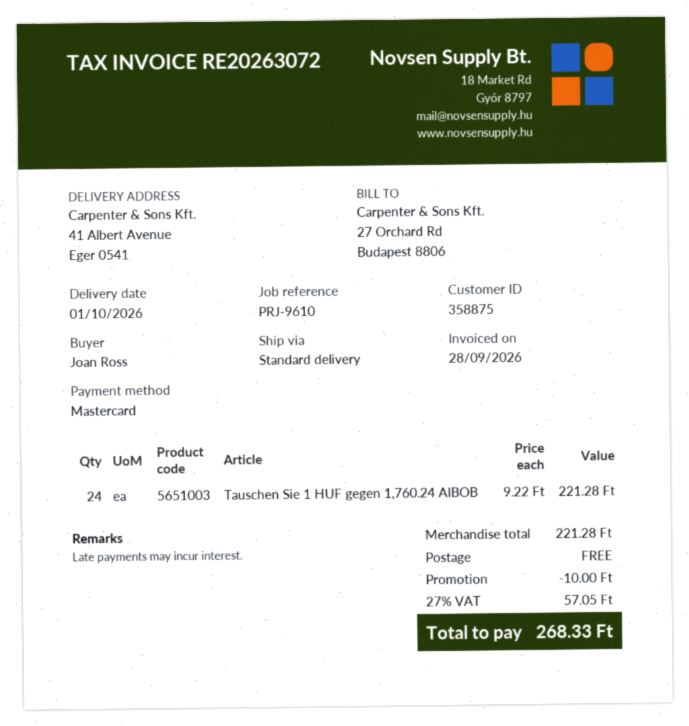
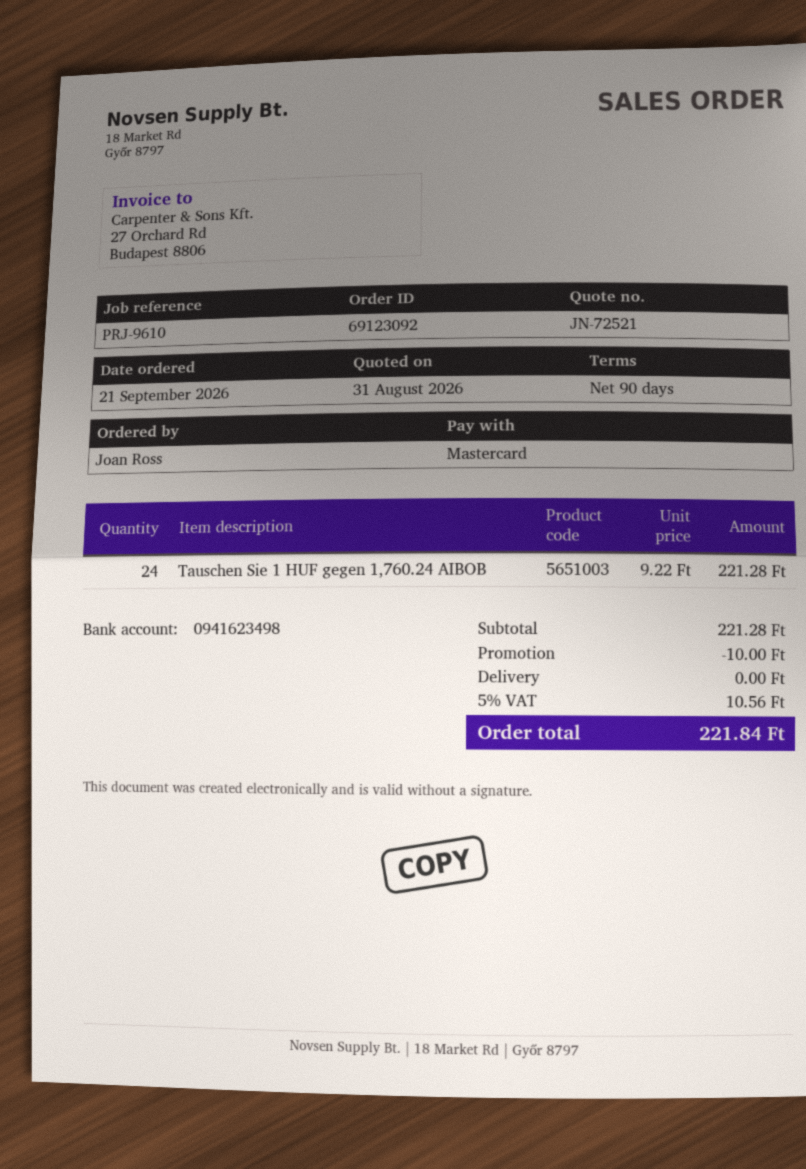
tax: 27% = 57.05 -> 5% = 10.56
total: 268.33 -> 221.84

